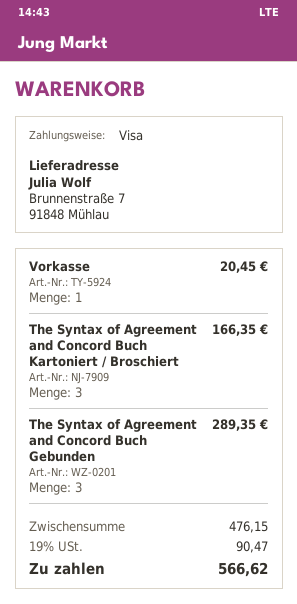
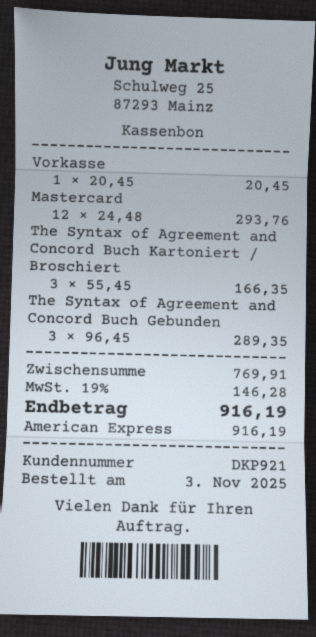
payment method: Visa -> American Express
Mastercard: none -> 12 for 293.76
subtotal: 476.15 -> 769.91
tax: 19% = 90.47 -> 19% = 146.28
total: 566.62 -> 916.19

